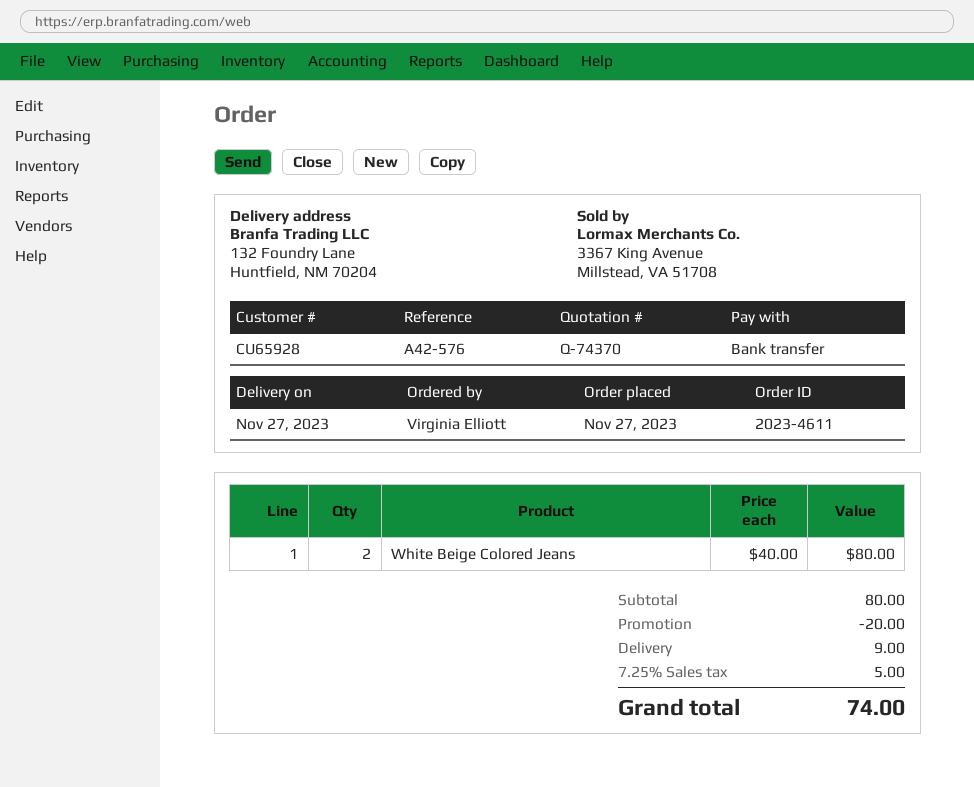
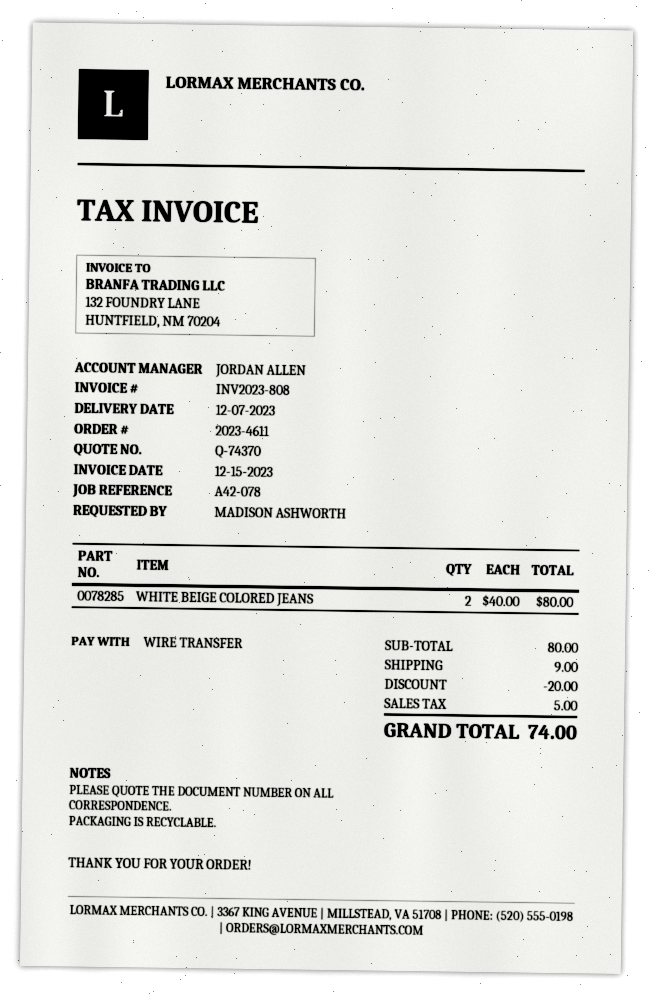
delivery date: 2023-11-27 -> 2023-12-07
reference: A42-576 -> A42-078
ordered by: Virginia Elliott -> MADISON ASHWORTH

